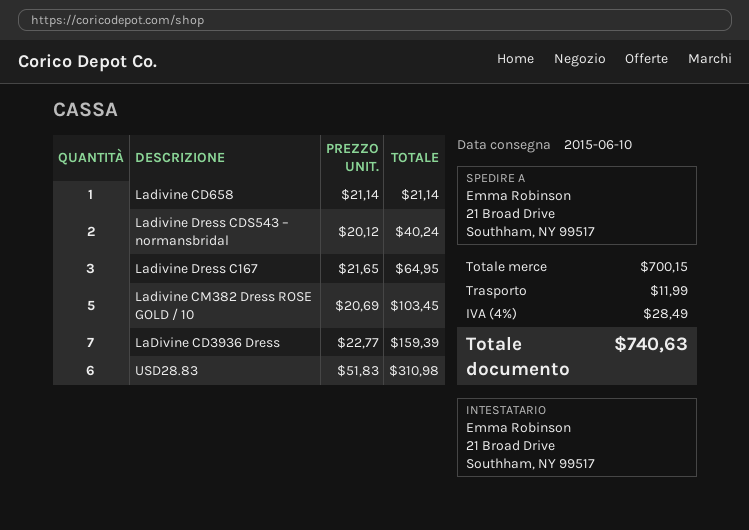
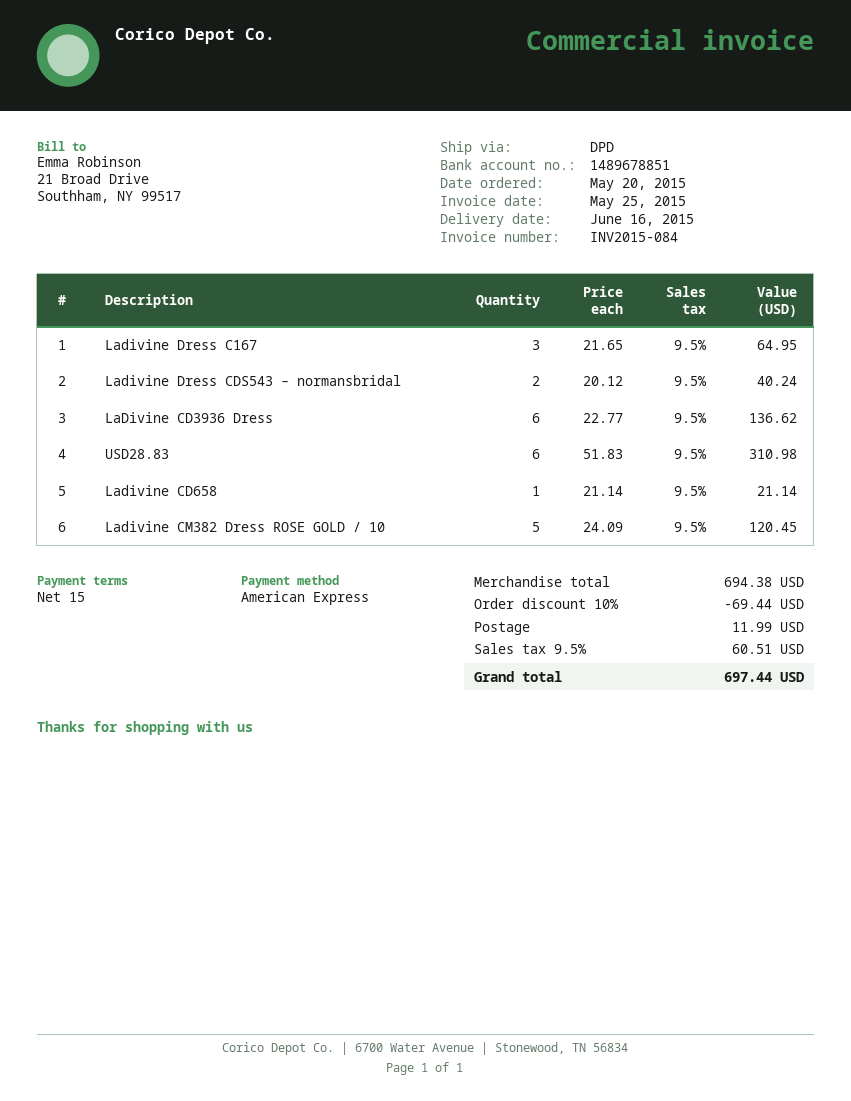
delivery date: 2015-06-10 -> 2015-06-16
Ladivine CM382 Dress ROSE GOLD / 10: 5 x 20.69 = 103.45 -> 5 x 24.09 = 120.45
LaDivine CD3936 Dress: 7 x 22.77 = 159.39 -> 6 x 22.77 = 136.62
subtotal: 700.15 -> 694.38
discount: none -> 10% = 69.44
tax: 4% = 28.49 -> 9.5% = 60.51
total: 740.63 -> 697.44

